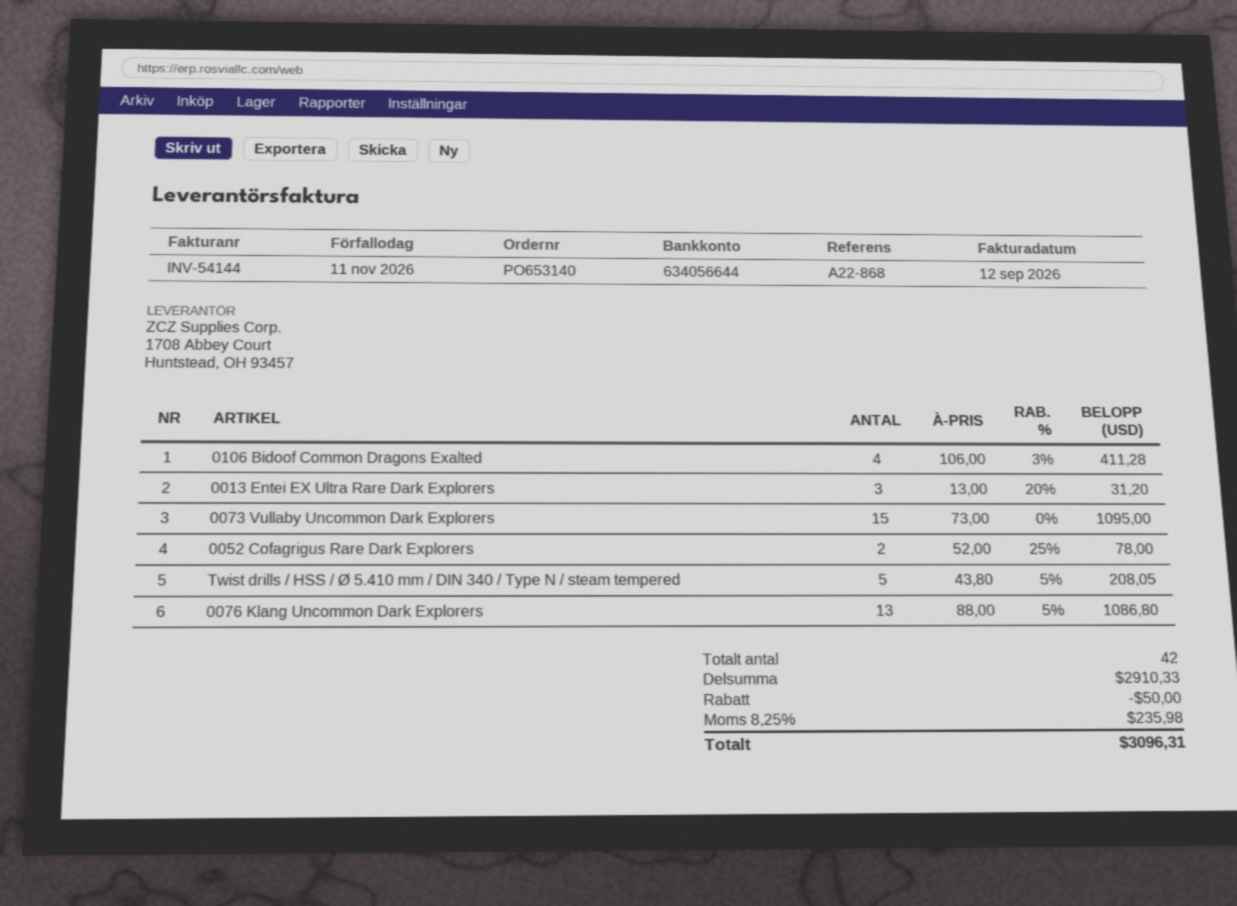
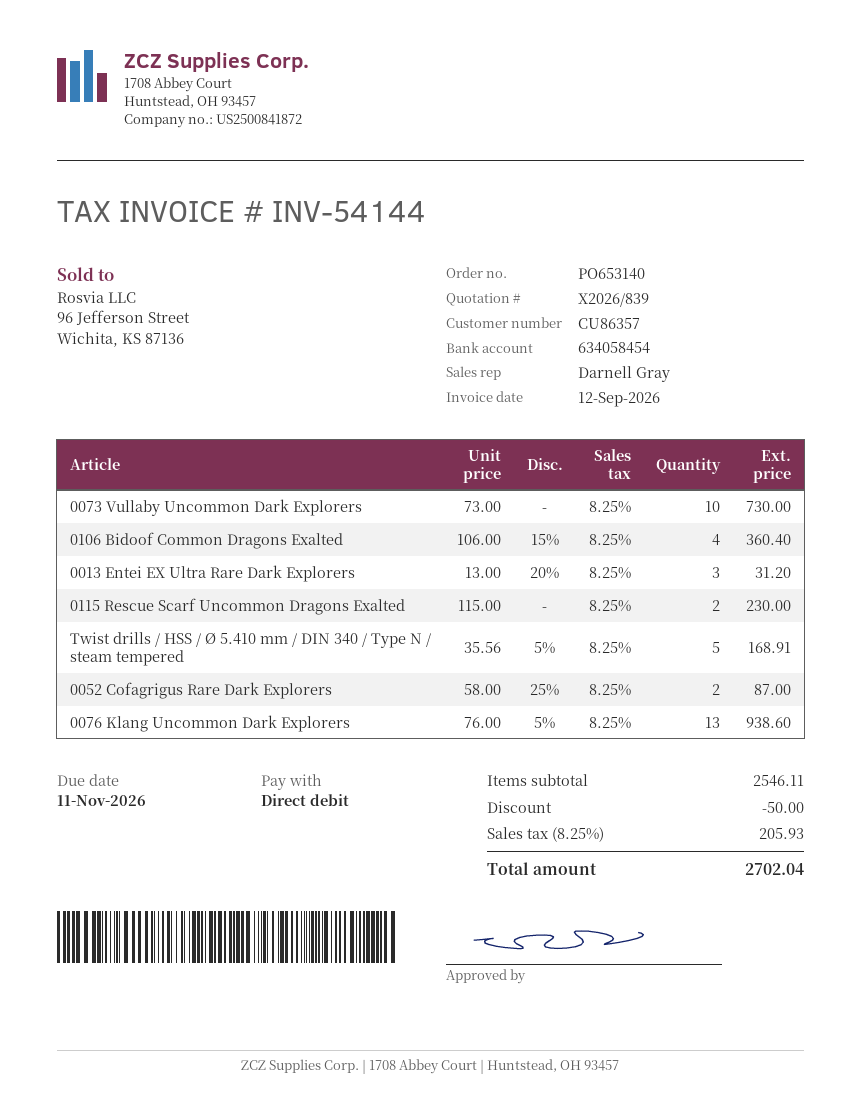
bank account: 634056644 -> 634058454
0106 Bidoof Common Dragons Exalted: 4 x 106.00 - 3% = 411.28 -> 4 x 106.00 - 15% = 360.40
0073 Vullaby Uncommon Dark Explorers: 15 x 73.00 = 1095.00 -> 10 x 73.00 = 730.00
0052 Cofagrigus Rare Dark Explorers: 2 x 52.00 - 25% = 78.00 -> 2 x 58.00 - 25% = 87.00
Twist drills / HSS / Ø 5.410 mm / DIN 340 / Type N / steam tempered: 5 x 43.80 - 5% = 208.05 -> 5 x 35.56 - 5% = 168.91
0076 Klang Uncommon Dark Explorers: 13 x 88.00 - 5% = 1086.80 -> 13 x 76.00 - 5% = 938.60
0115 Rescue Scarf Uncommon Dragons Exalted: none -> 2 x 115.00 = 230.00
subtotal: 2910.33 -> 2546.11
tax: 8.25% = 235.98 -> 8.25% = 205.93
total: 3096.31 -> 2702.04

